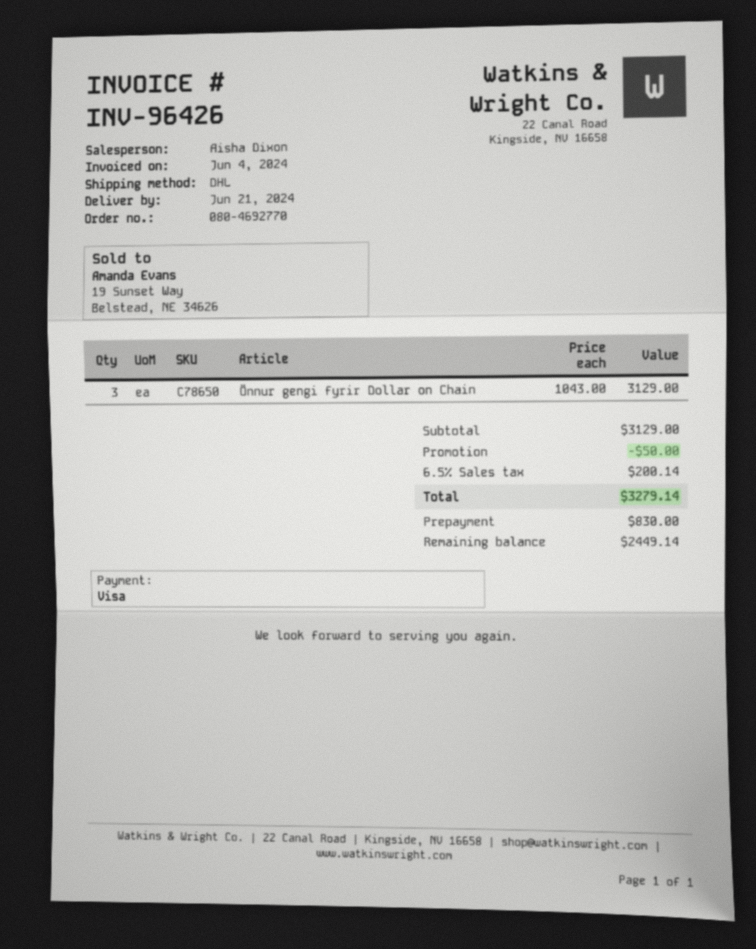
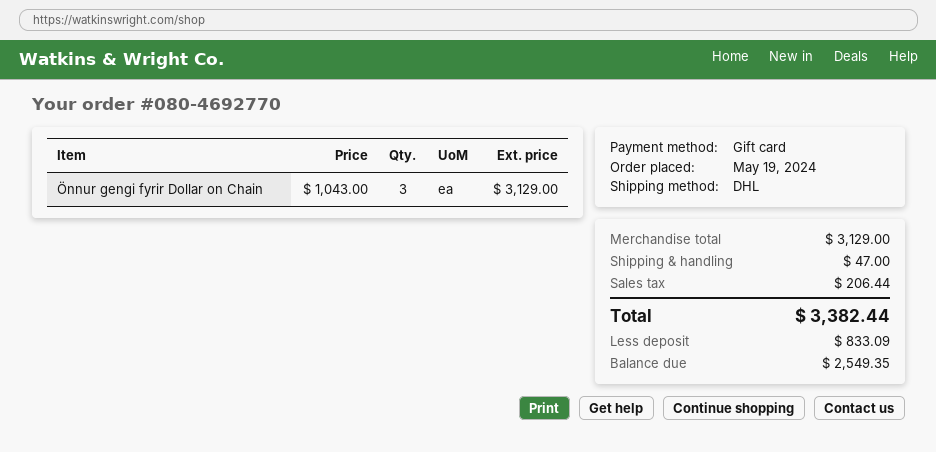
payment method: Visa -> gift card
discount: 50.00 -> none
shipping: none -> 47.00
tax: 200.14 -> 206.44
total: 3279.14 -> 3382.44
deposit: 830.00 -> 833.09
balance: 2449.14 -> 2549.35

